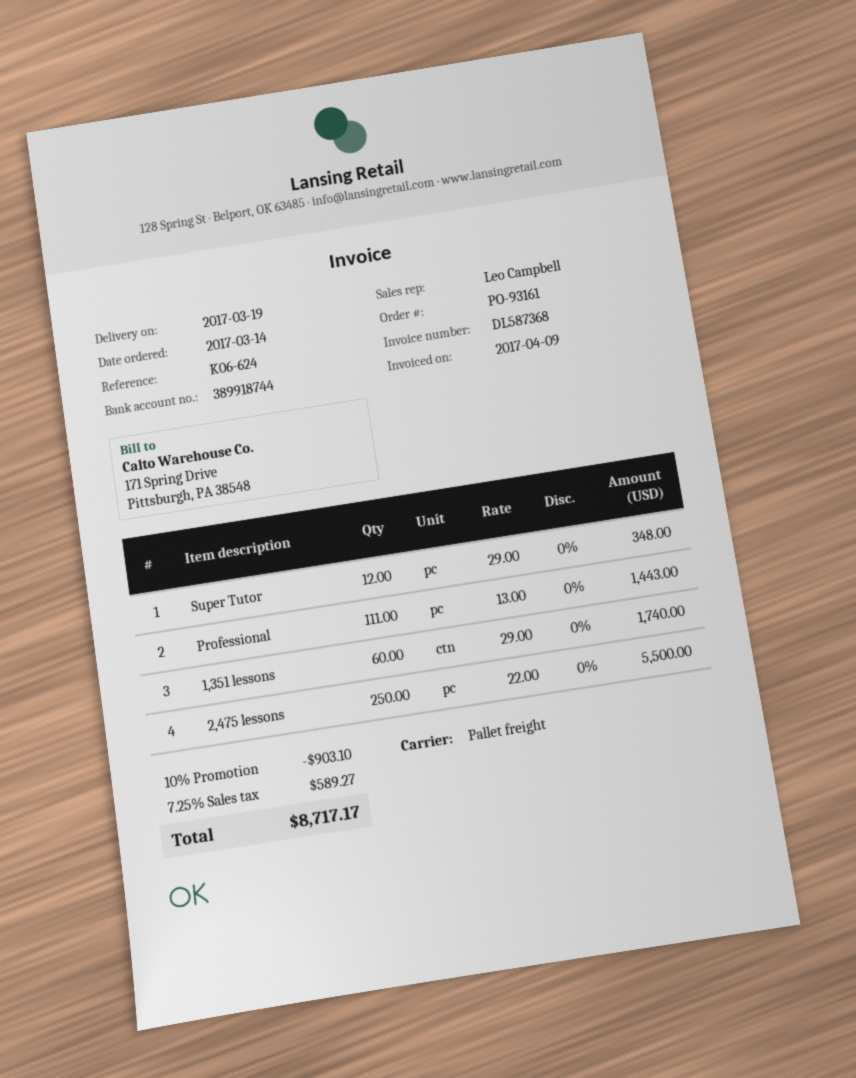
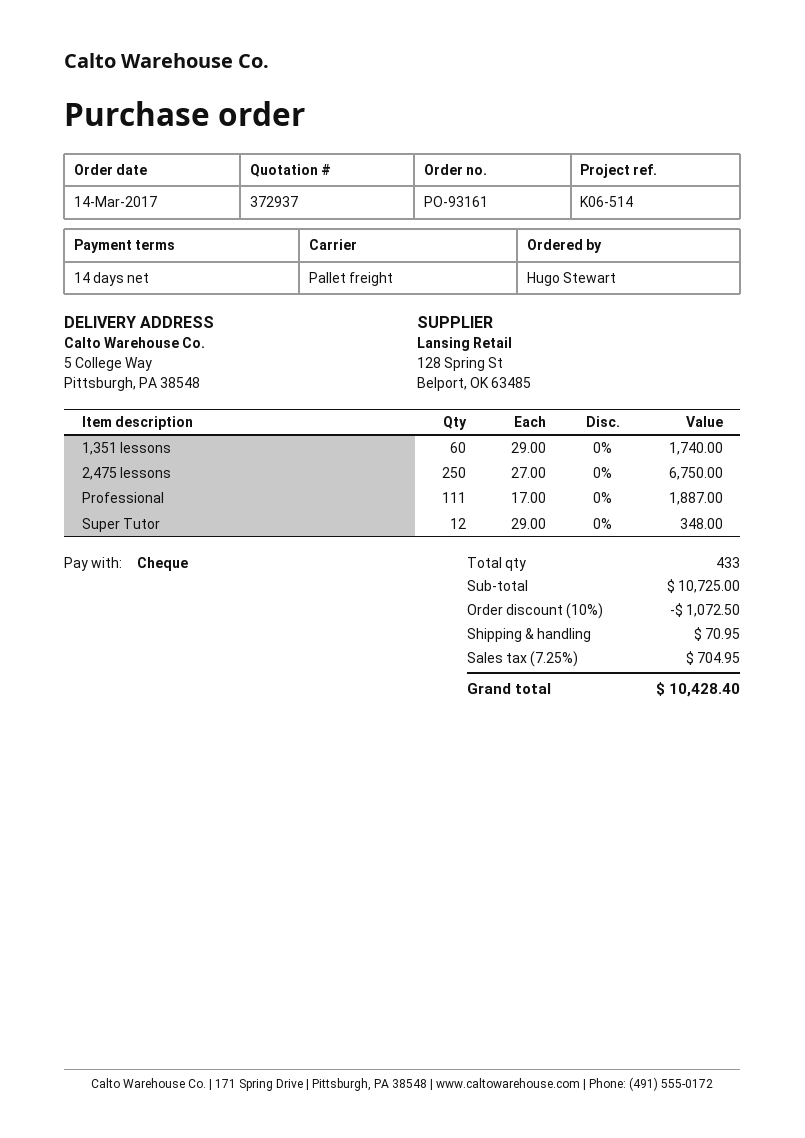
reference: K06-624 -> K06-514
Professional: 111 x 13.00 = 1443.00 -> 111 x 17.00 = 1887.00
2,475 lessons: 250 x 22.00 = 5500.00 -> 250 x 27.00 = 6750.00
discount: 10% = 903.10 -> 10% = 1072.50
shipping: none -> 70.95
tax: 7.25% = 589.27 -> 7.25% = 704.95
total: 8717.17 -> 10428.40

